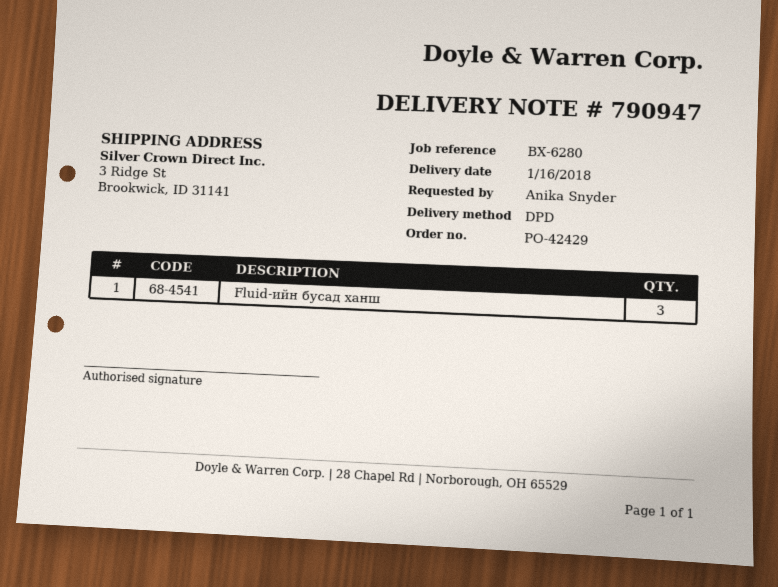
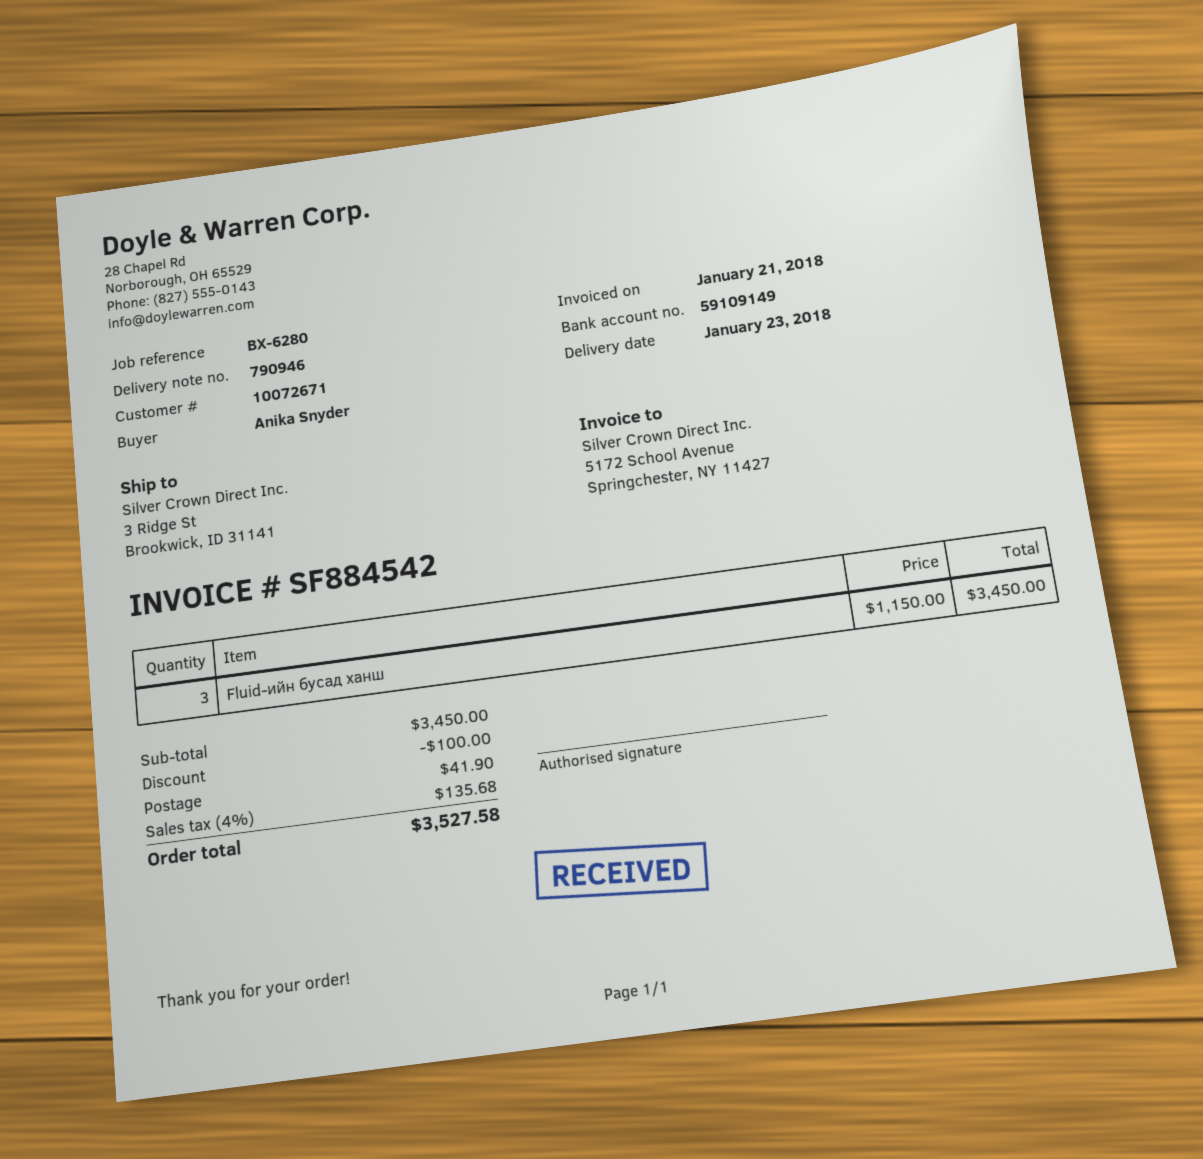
delivery note number: 790947 -> 790946
delivery date: 2018-01-16 -> 2018-01-23

